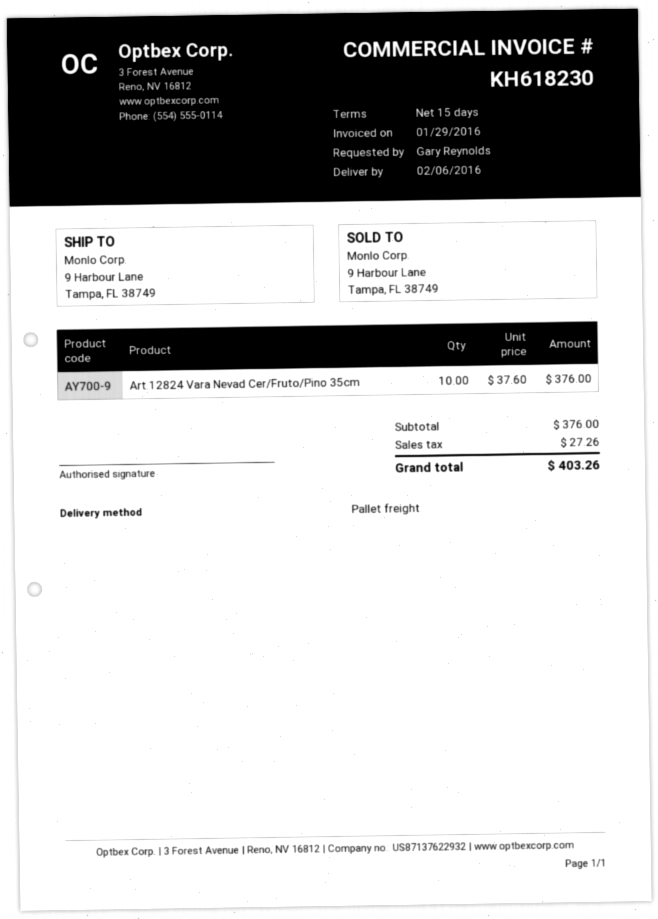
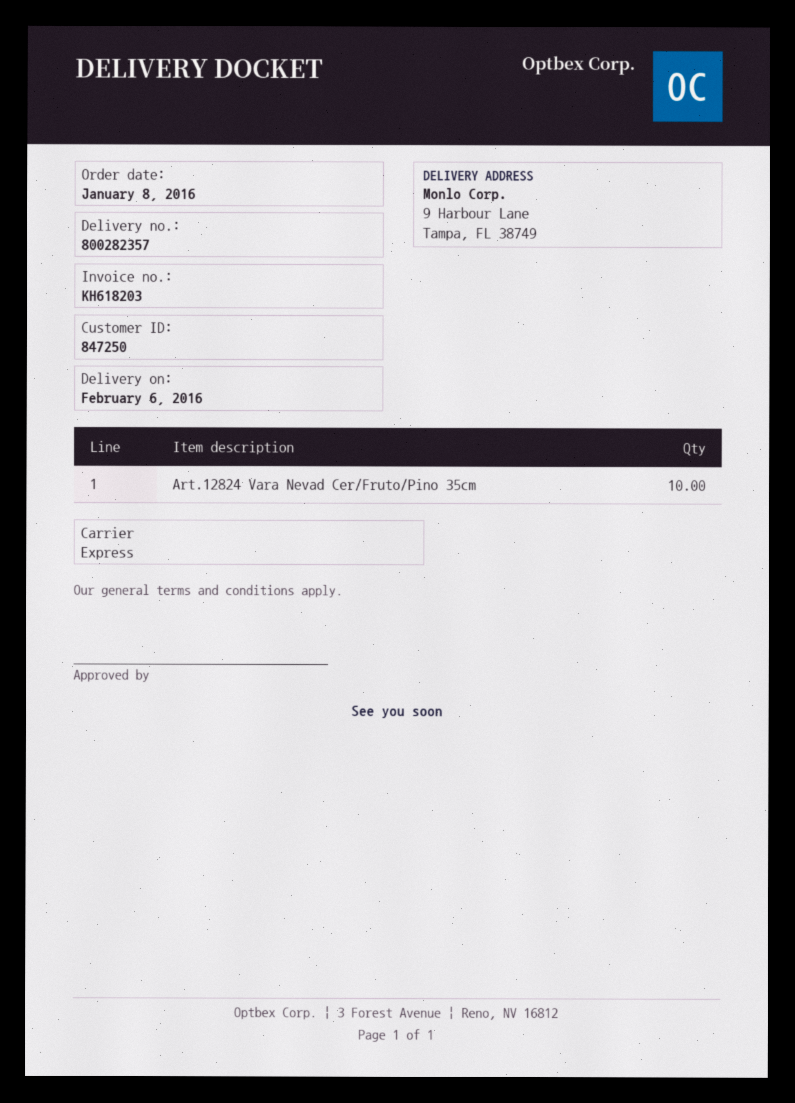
invoice number: KH618230 -> KH618203
shipping method: pallet freight -> express

